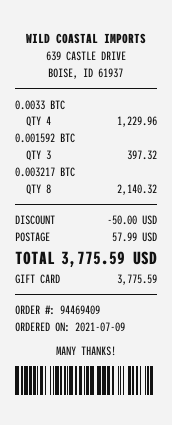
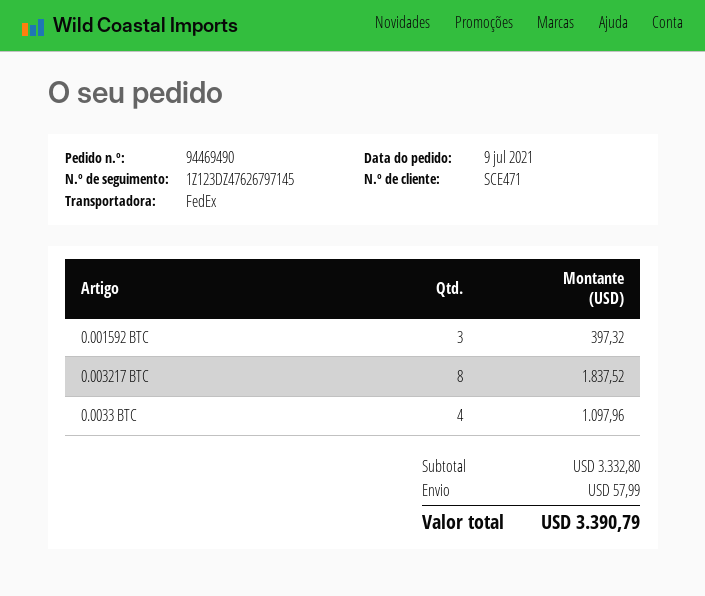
order number: 94469409 -> 94469490
0.0033 BTC: 4 for 1229.96 -> 4 for 1097.96
0.003217 BTC: 8 for 2140.32 -> 8 for 1837.52
discount: 50.00 -> none
total: 3775.59 -> 3390.79

